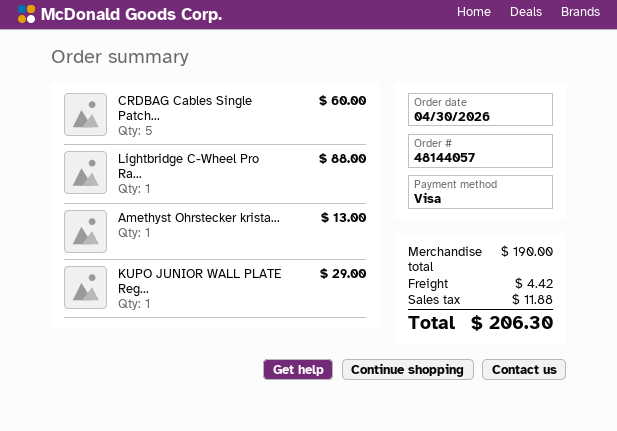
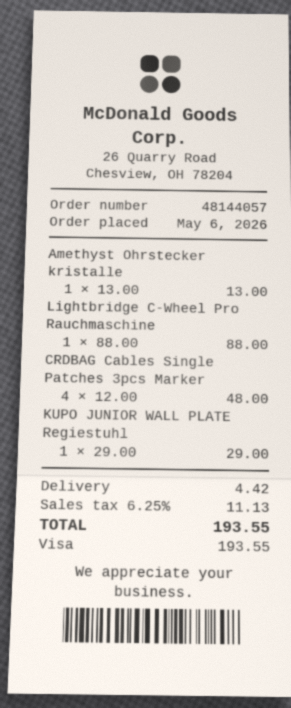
order date: 2026-04-30 -> 2026-05-06
CRDBAG Cables Single Patch...: 5 for 60.00 -> 4 for 48.00
tax: 11.88 -> 11.13
total: 206.30 -> 193.55

